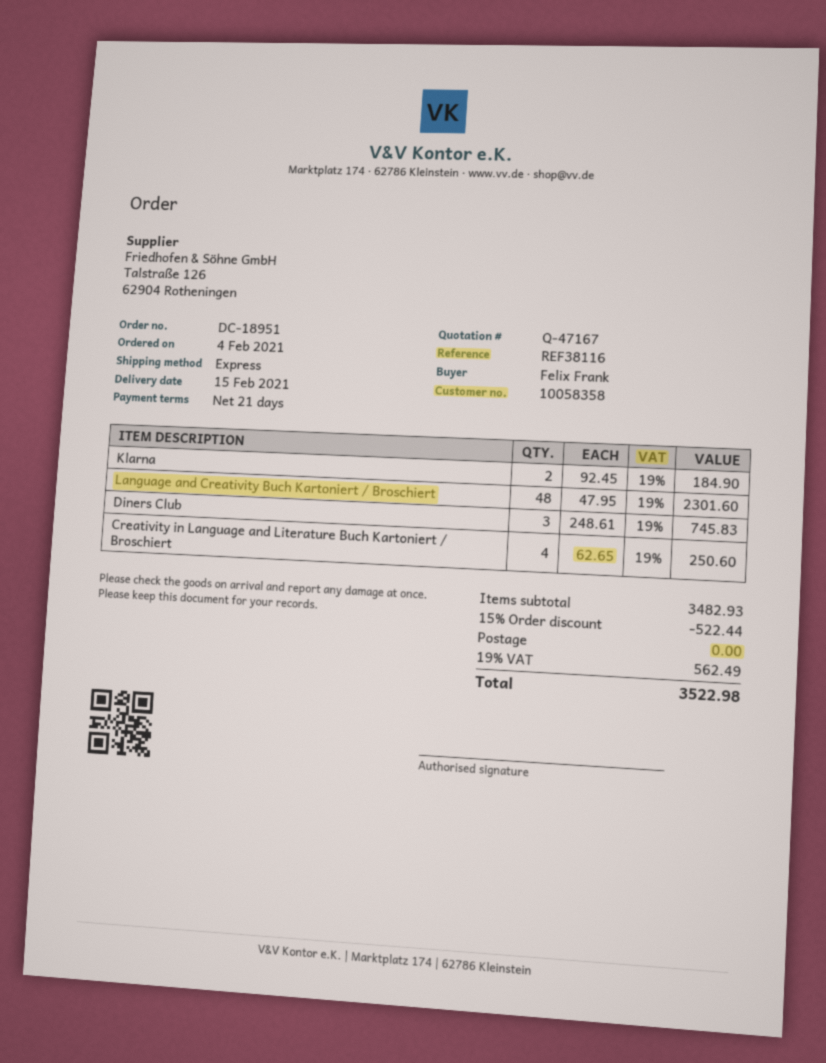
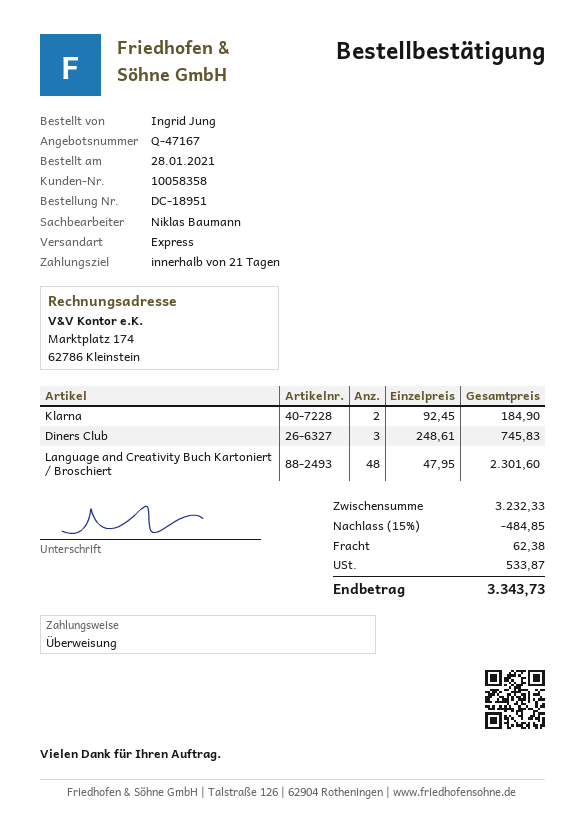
order date: 2021-02-04 -> 2021-01-28
ordered by: Felix Frank -> Ingrid Jung
Creativity in Language and Literature Buch Kartoniert / Broschiert: 4 x 62.65 = 250.60 -> none
subtotal: 3482.93 -> 3232.33
discount: 15% = 522.44 -> 15% = 484.85
shipping: 0.00 -> 62.38
tax: 562.49 -> 533.87
total: 3522.98 -> 3343.73

